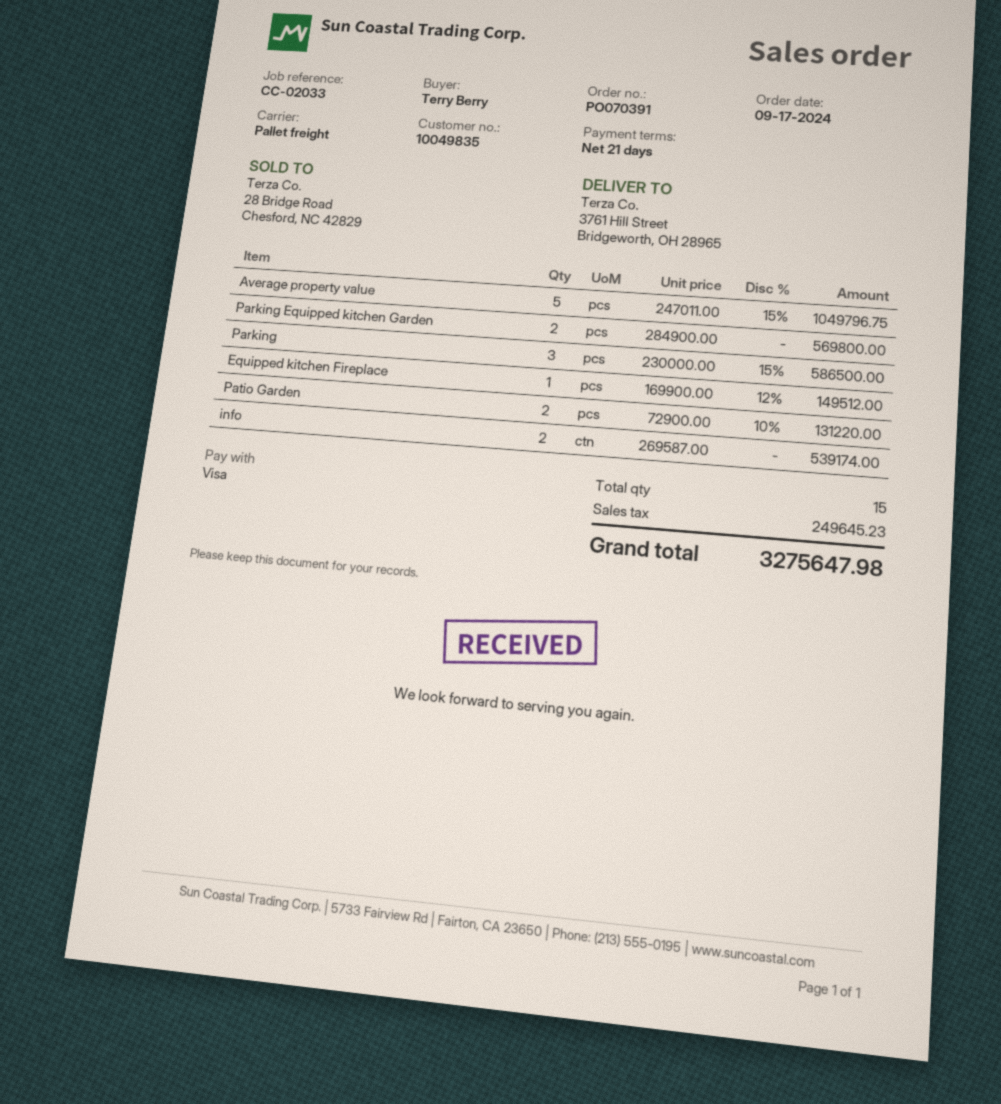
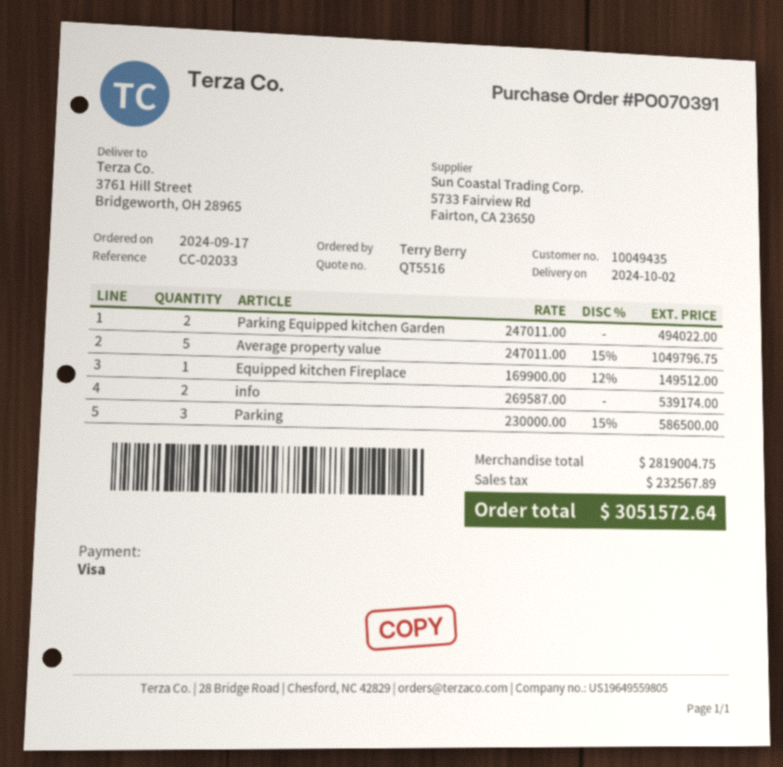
customer number: 10049835 -> 10049435
Parking Equipped kitchen Garden: 2 x 284900.00 = 569800.00 -> 2 x 247011.00 = 494022.00
Patio Garden: 2 x 72900.00 - 10% = 131220.00 -> none
tax: 249645.23 -> 232567.89
total: 3275647.98 -> 3051572.64

